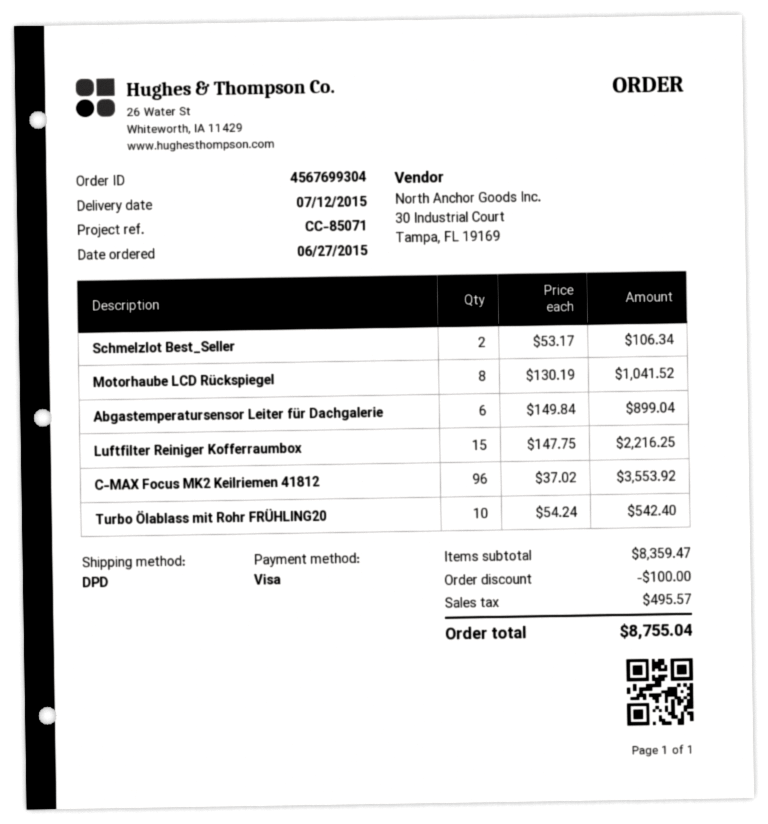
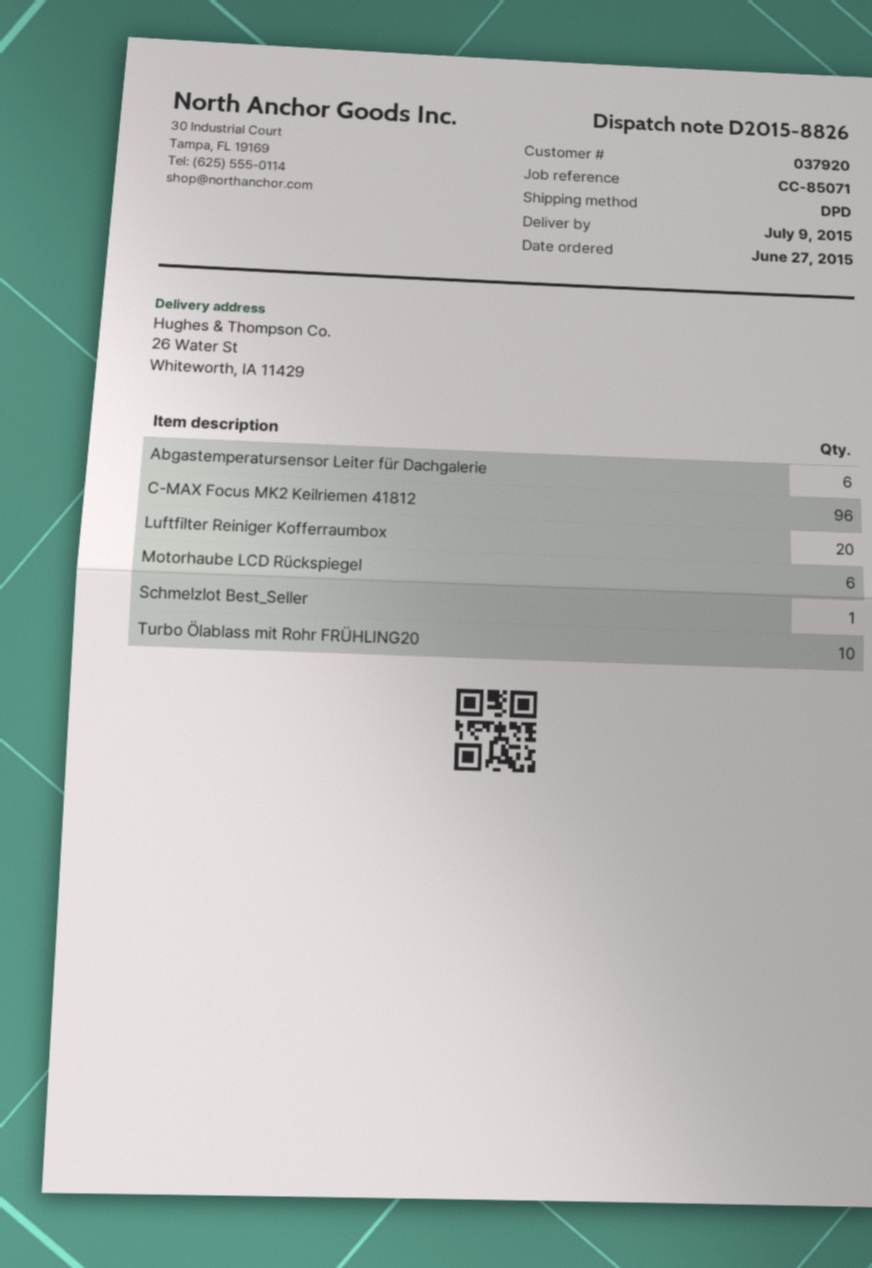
delivery date: 2015-07-12 -> 2015-07-09
Schmelzlot Best_Seller: 2 -> 1
Motorhaube LCD Rückspiegel: 8 -> 6
Luftfilter Reiniger Kofferraumbox: 15 -> 20

